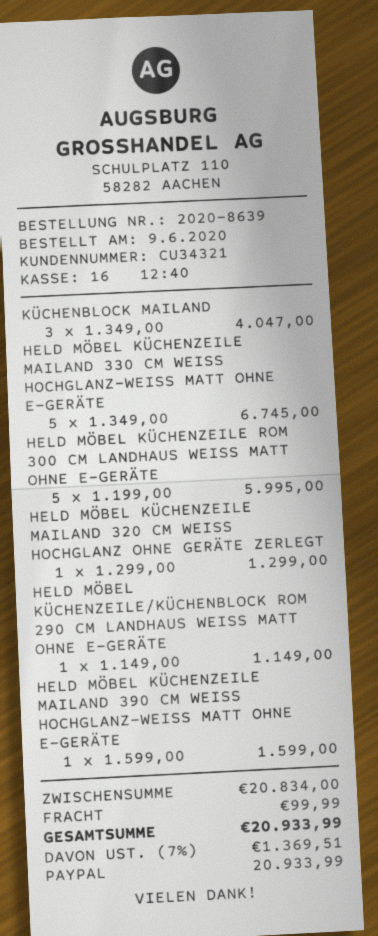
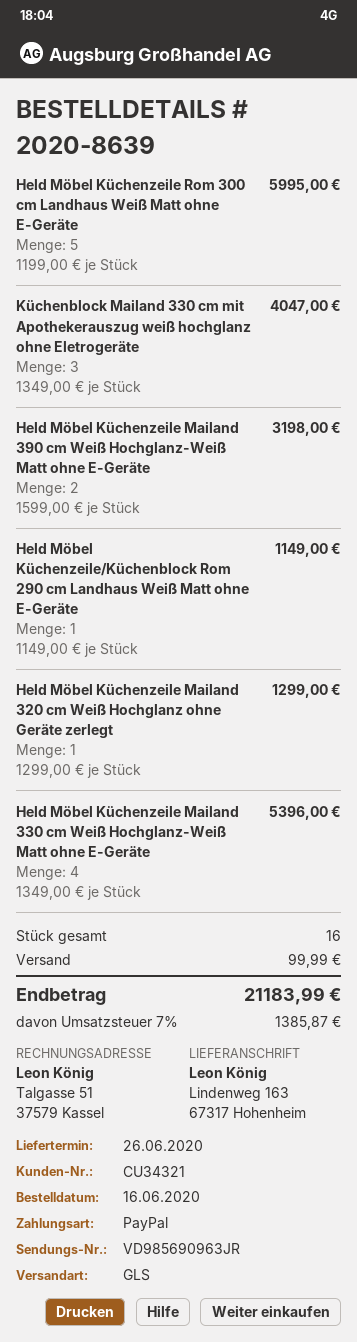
order date: 2020-06-09 -> 2020-06-16
HELD MÖBEL KÜCHENZEILE MAILAND 330 CM WEISS HOCHGLANZ-WEISS MATT OHNE E-GERÄTE: 5 x 1349.00 = 6745.00 -> 4 x 1349.00 = 5396.00
HELD MÖBEL KÜCHENZEILE MAILAND 390 CM WEISS HOCHGLANZ-WEISS MATT OHNE E-GERÄTE: 1 x 1599.00 = 1599.00 -> 2 x 1599.00 = 3198.00
tax: 7% = 1369.51 -> 7% = 1385.87
total: 20933.99 -> 21183.99

